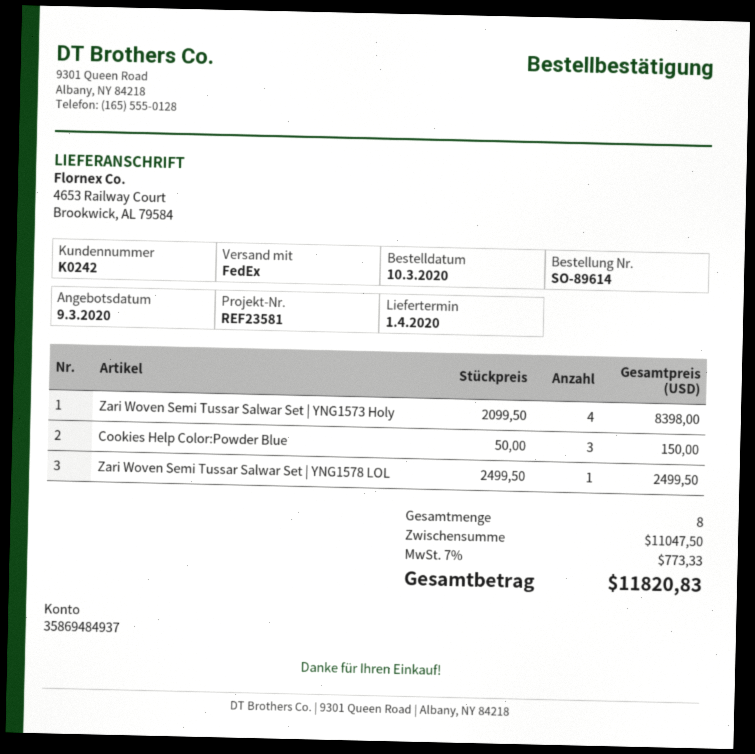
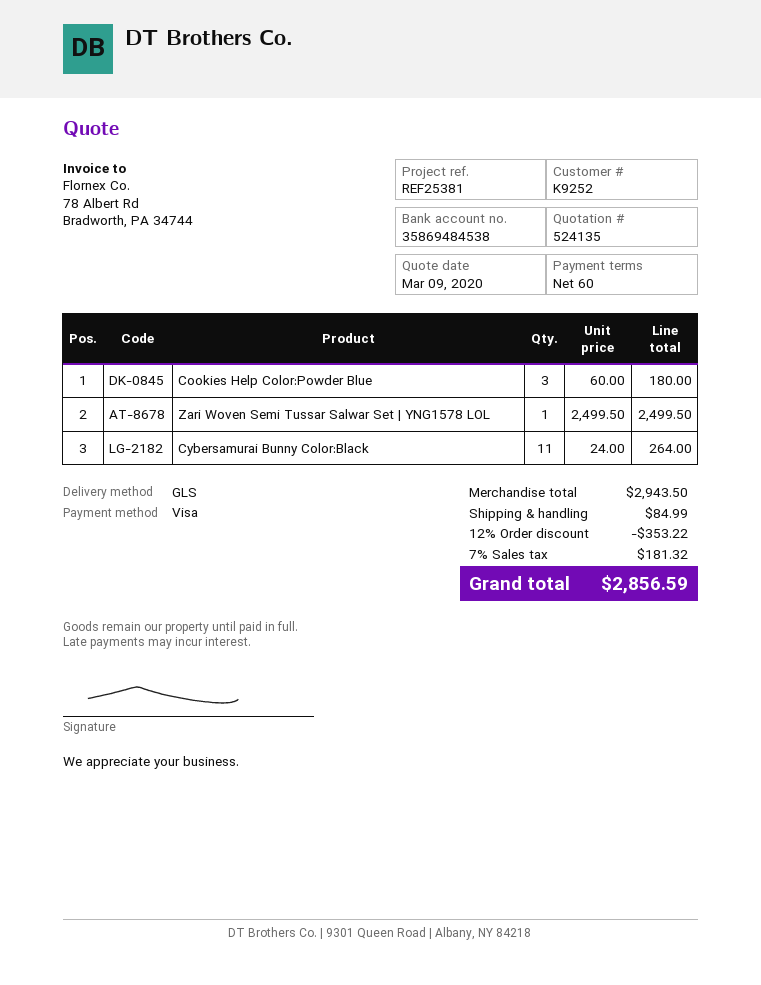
customer number: K0242 -> K9252
reference: REF23581 -> REF25381
bank account: 35869484937 -> 35869484538
shipping method: FedEx -> GLS
Zari Woven Semi Tussar Salwar Set | YNG1573 Holy: 4 x 2099.50 = 8398.00 -> none
Cookies Help Color:Powder Blue: 3 x 50.00 = 150.00 -> 3 x 60.00 = 180.00
Cybersamurai Bunny Color:Black: none -> 11 x 24.00 = 264.00
subtotal: 11047.50 -> 2943.50
discount: none -> 12% = 353.22
shipping: none -> 84.99
tax: 7% = 773.33 -> 7% = 181.32
total: 11820.83 -> 2856.59

